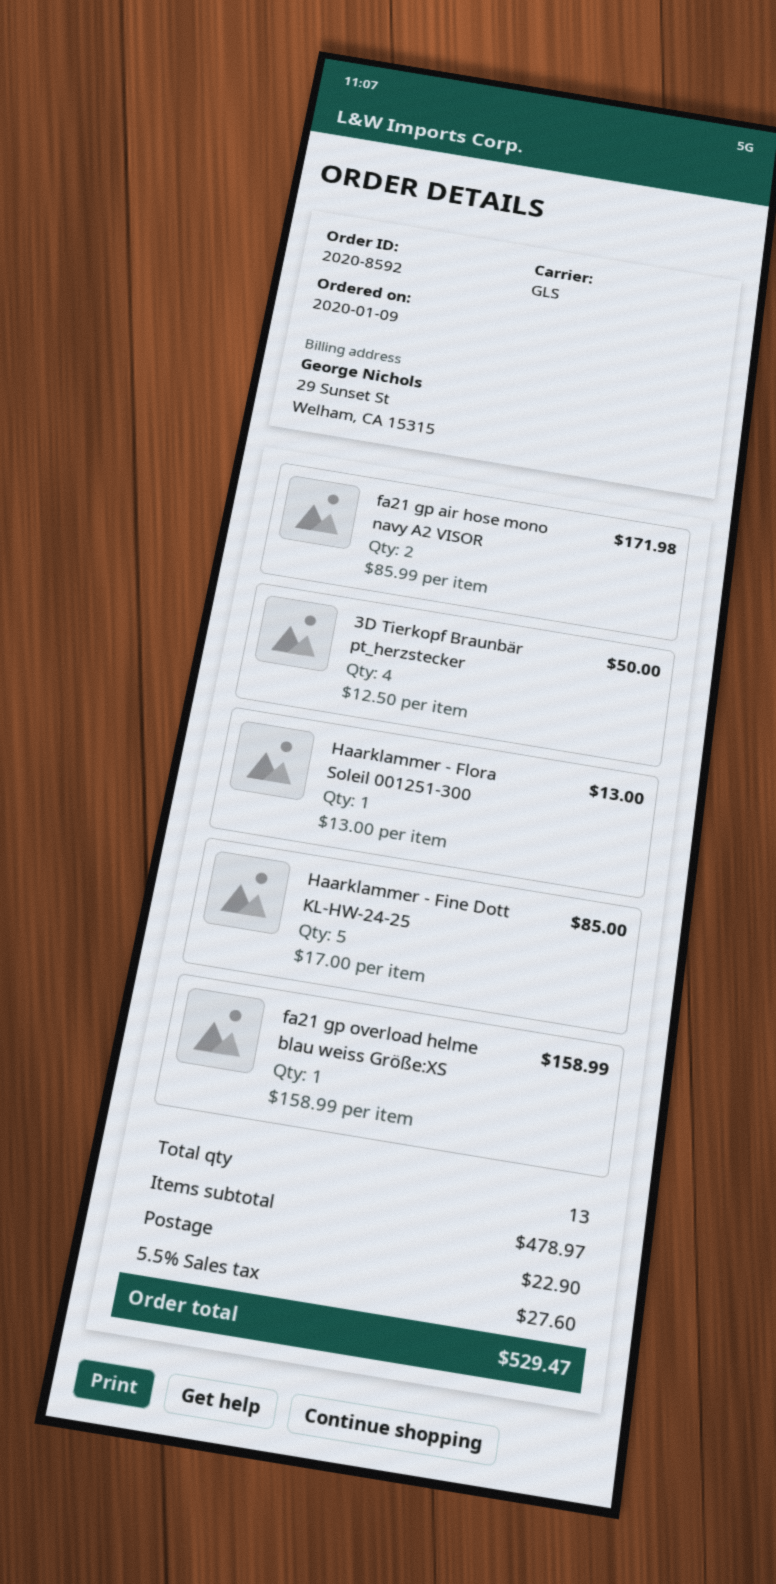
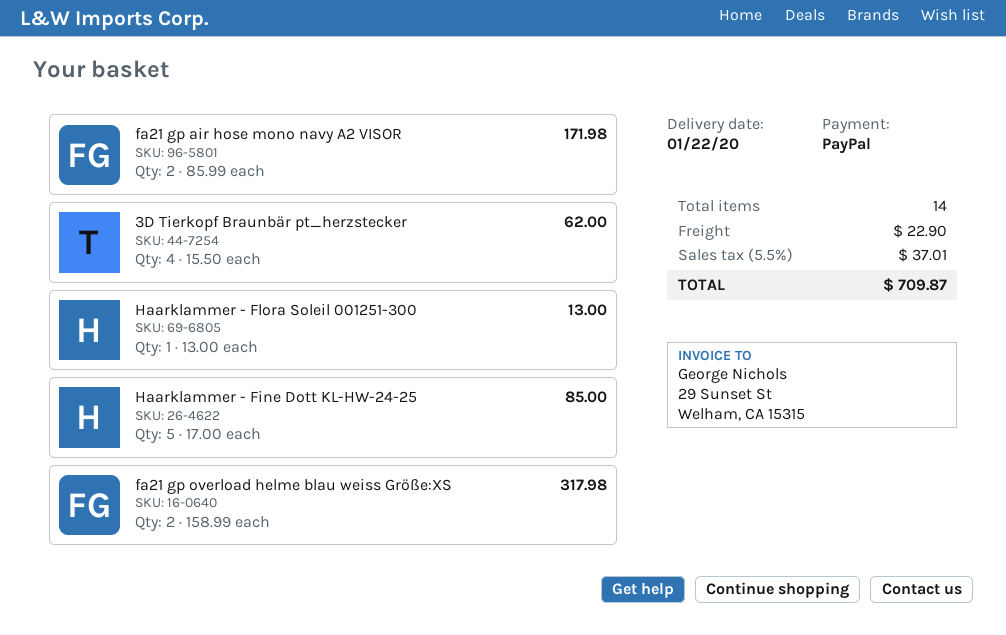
3D Tierkopf Braunbär pt_herzstecker: 4 x 12.50 = 50.00 -> 4 x 15.50 = 62.00
fa21 gp overload helme blau weiss Größe:XS: 1 x 158.99 = 158.99 -> 2 x 158.99 = 317.98
total quantity: 13 -> 14
tax: 5.5% = 27.60 -> 5.5% = 37.01
total: 529.47 -> 709.87

